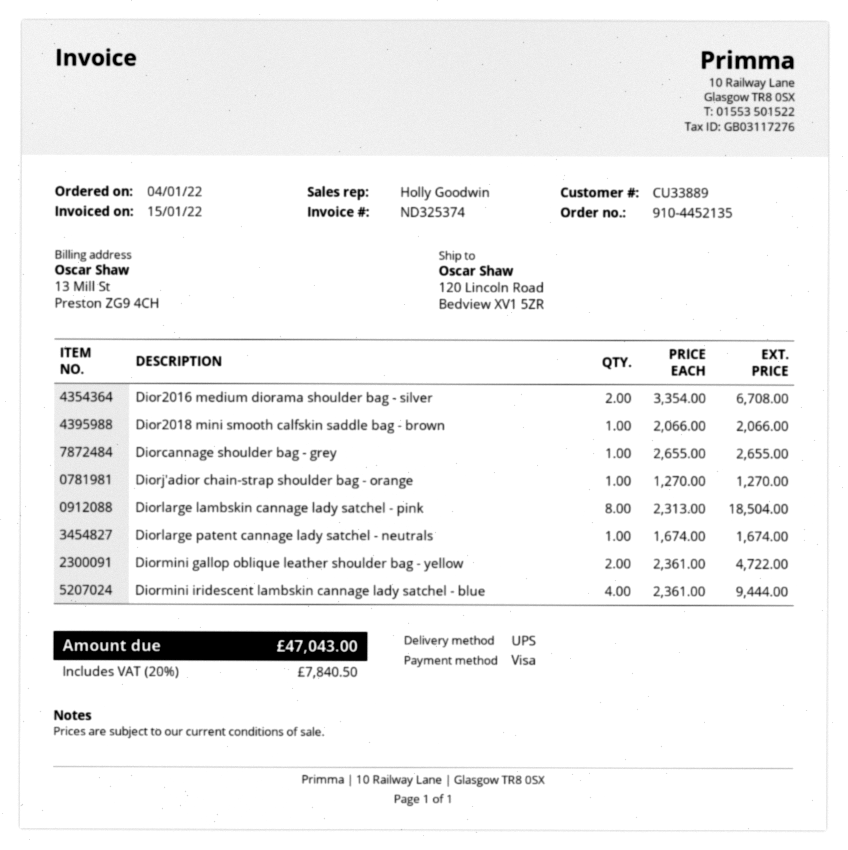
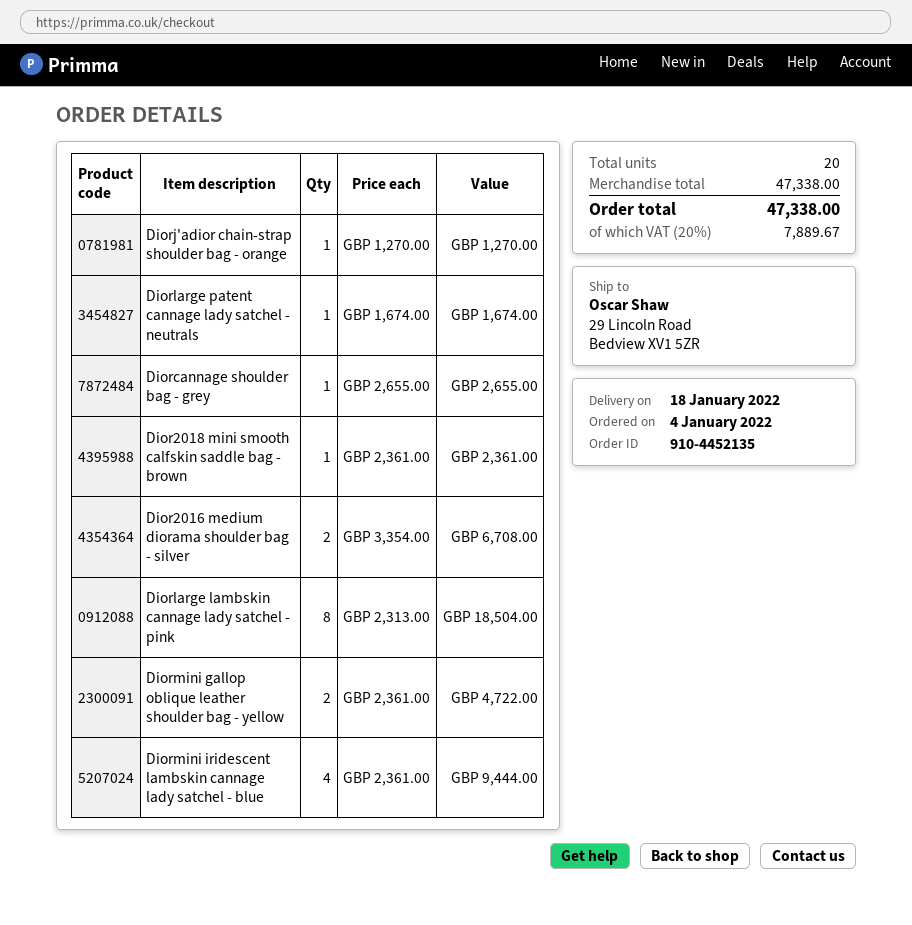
ship to: 120 Lincoln Road, Bedview XV1 5ZR -> 29 Lincoln Road, Bedview XV1 5ZR
Dior2018 mini smooth calfskin saddle bag - brown: 1 x 2066.00 = 2066.00 -> 1 x 2361.00 = 2361.00
tax: 20% = 7840.50 -> 20% = 7889.67
total: 47043.00 -> 47338.00

